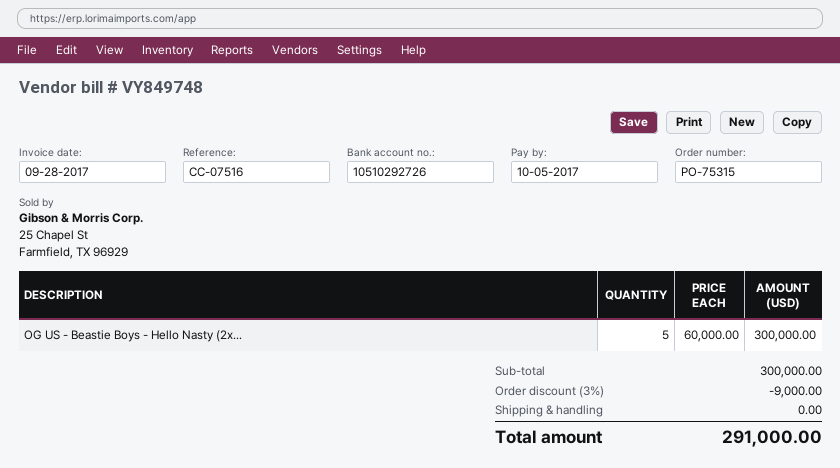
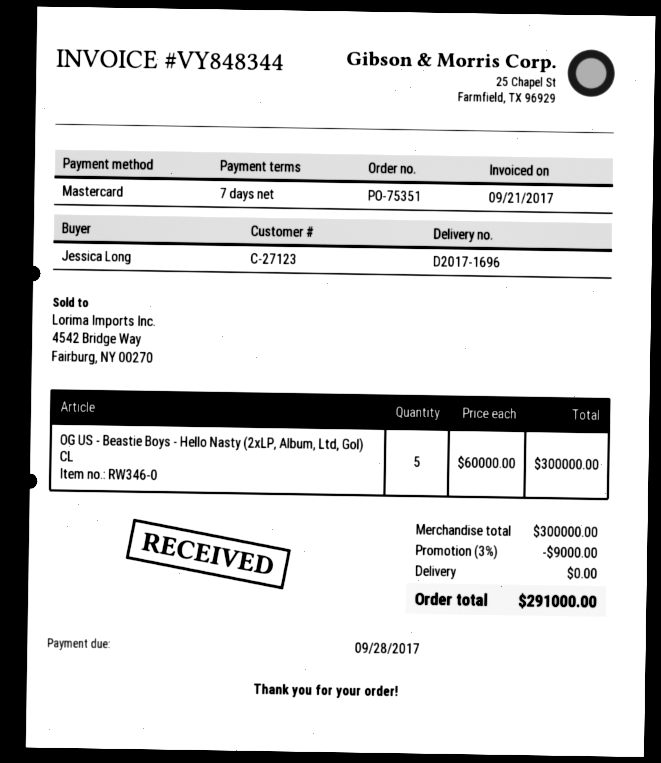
order number: PO-75315 -> PO-75351
invoice number: VY849748 -> VY848344
invoice date: 2017-09-28 -> 2017-09-21
due date: 2017-10-05 -> 2017-09-28

